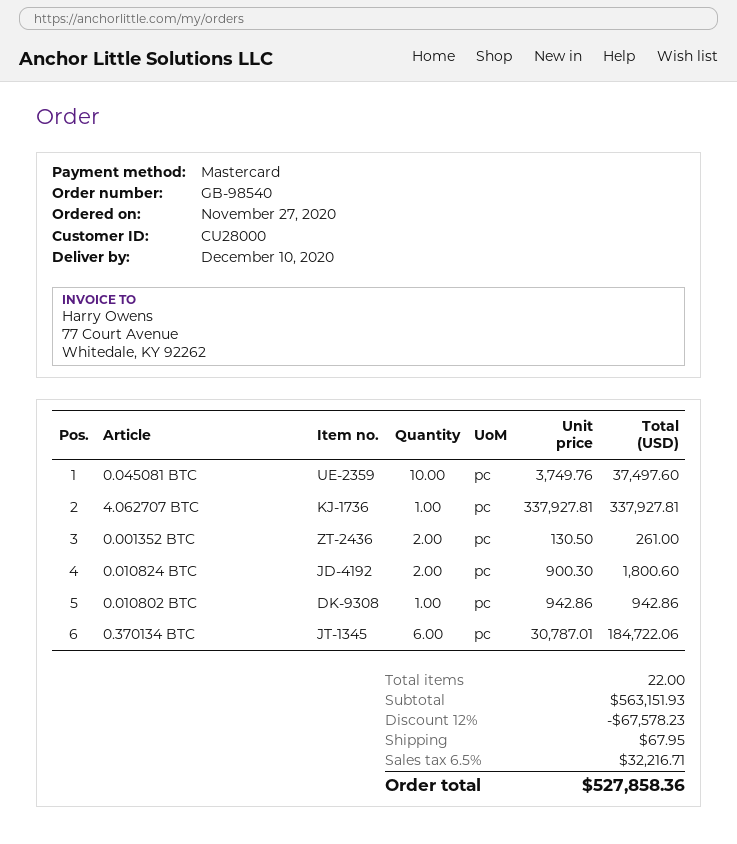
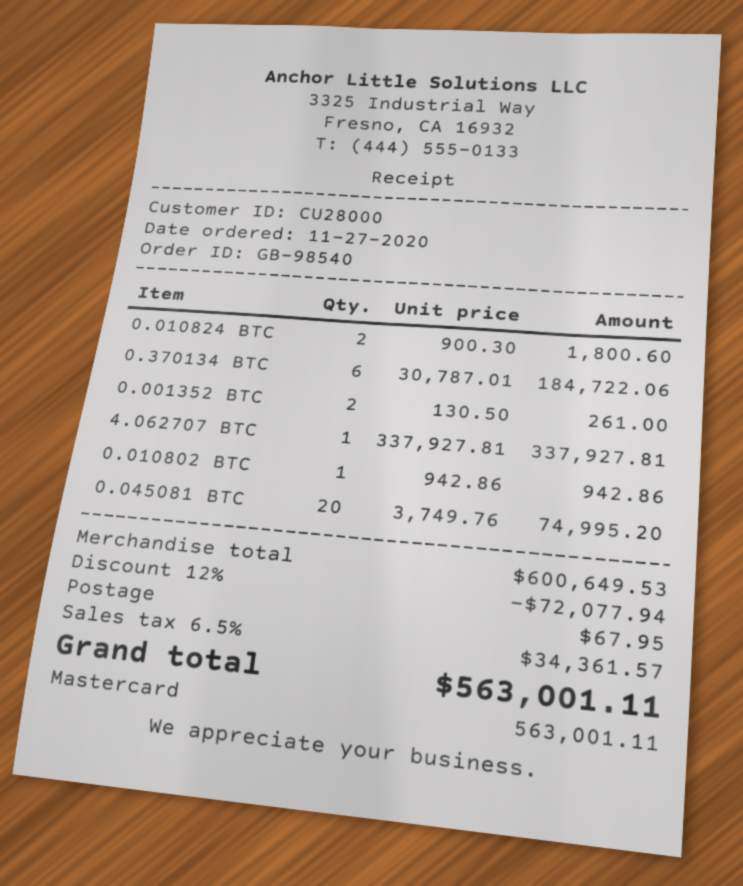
0.045081 BTC: 10 x 3749.76 = 37497.60 -> 20 x 3749.76 = 74995.20
subtotal: 563151.93 -> 600649.53
discount: 12% = 67578.23 -> 12% = 72077.94
tax: 6.5% = 32216.71 -> 6.5% = 34361.57
total: 527858.36 -> 563001.11

